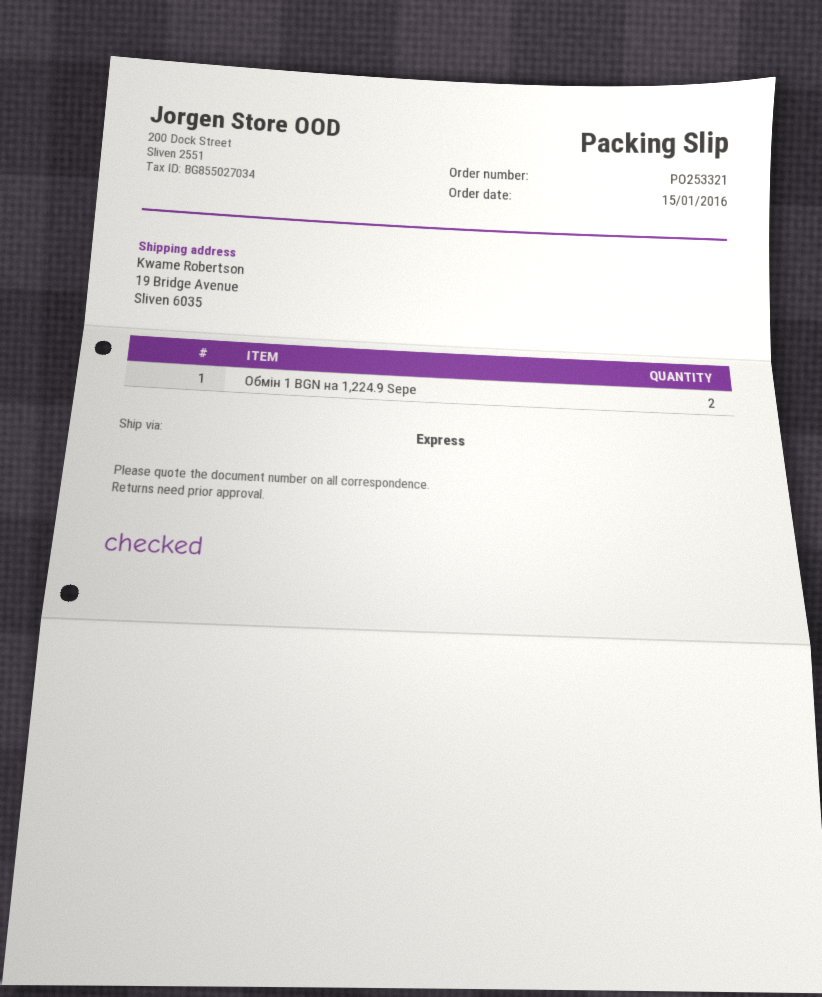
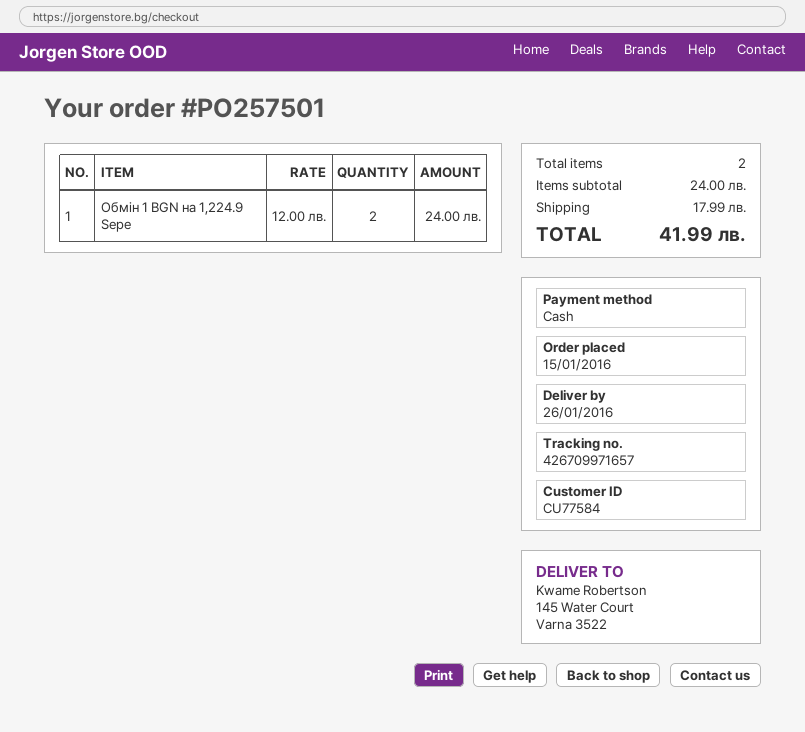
order number: PO253321 -> PO257501
ship to: 19 Bridge Avenue, Sliven 6035 -> 145 Water Court, Varna 3522

